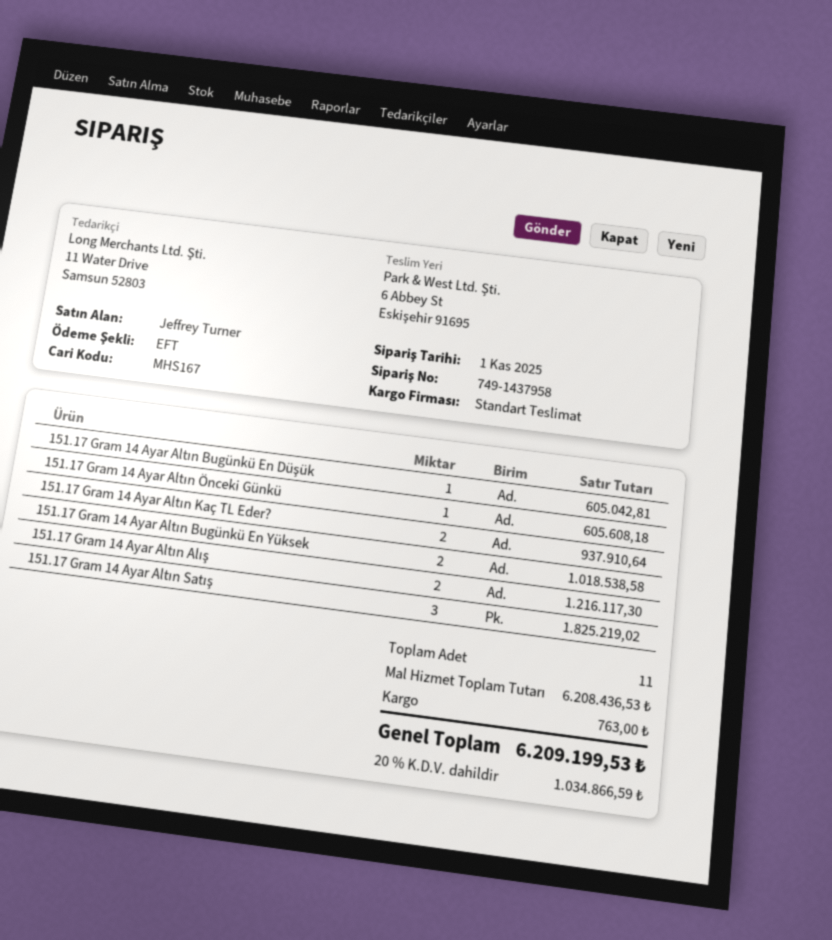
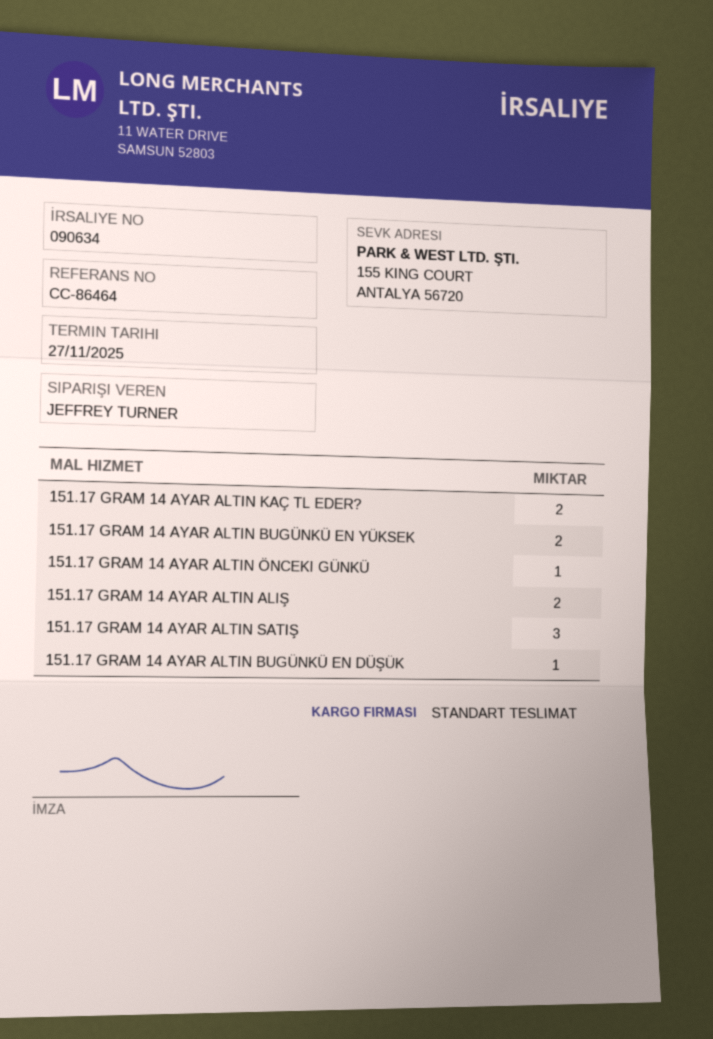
ship to: 6 Abbey St, Eskişehir 91695 -> 155 KING COURT, ANTALYA 56720

